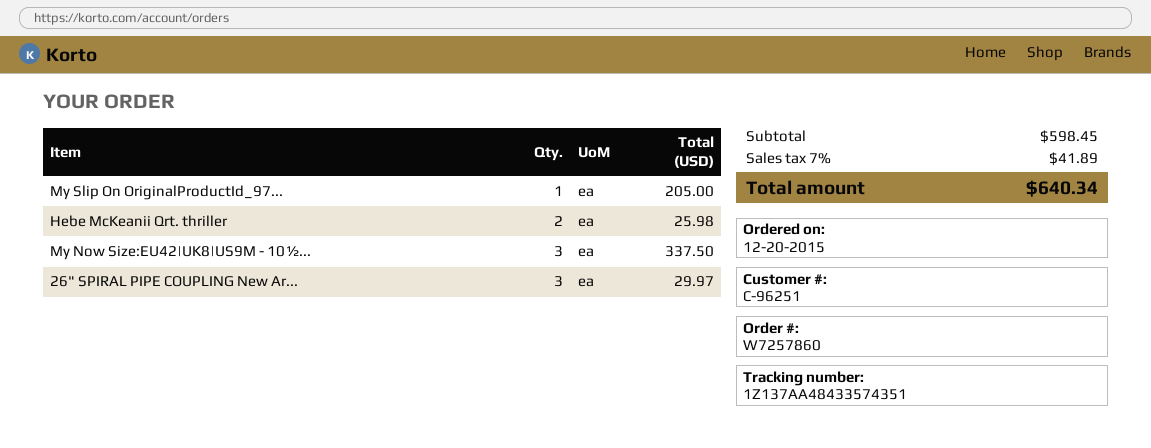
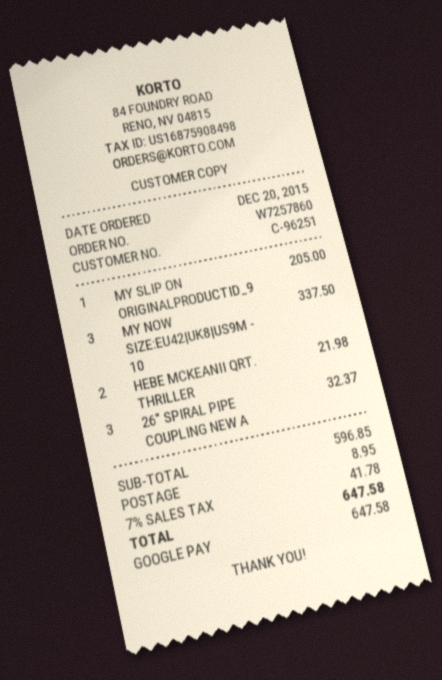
Hebe McKeanii Qrt. thriller: 2 for 25.98 -> 2 for 21.98
26" SPIRAL PIPE COUPLING New Ar...: 3 for 29.97 -> 3 for 32.37
subtotal: 598.45 -> 596.85
shipping: none -> 8.95
tax: 7% = 41.89 -> 7% = 41.78
total: 640.34 -> 647.58

